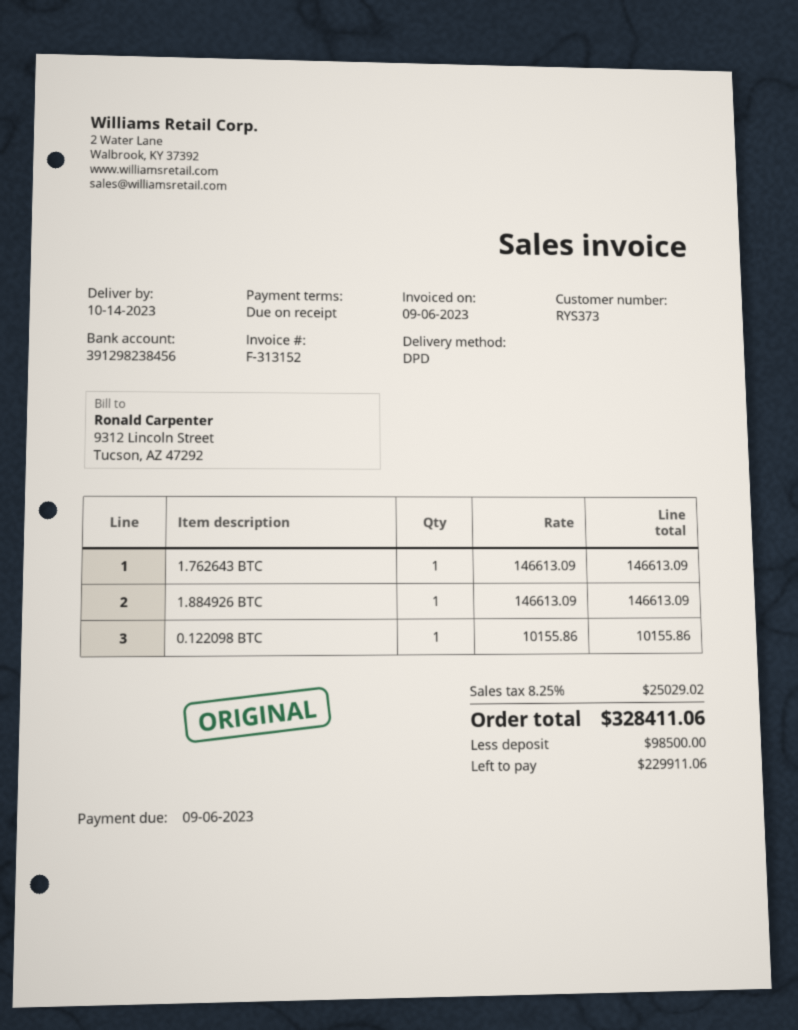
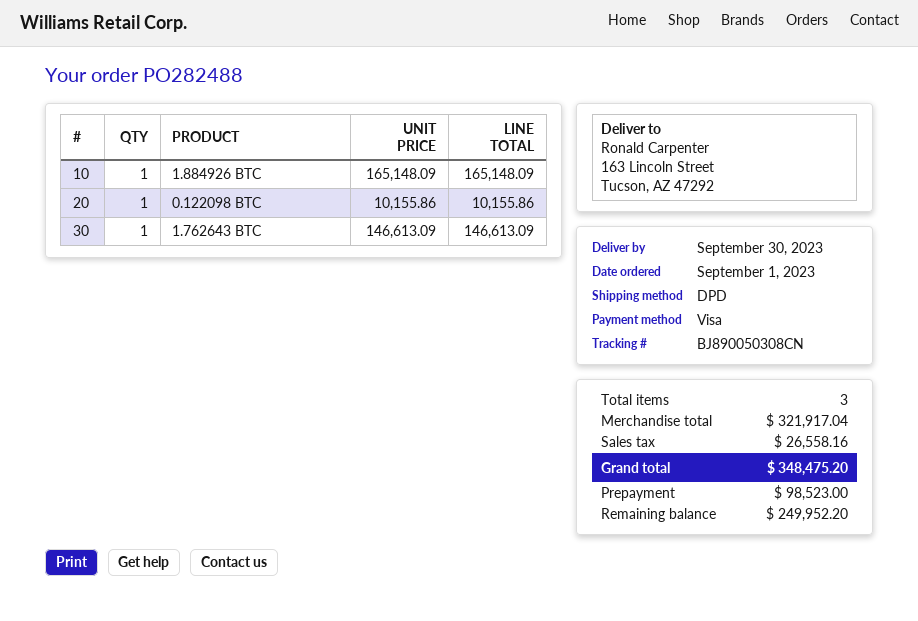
delivery date: 2023-10-14 -> 2023-09-30
1.884926 BTC: 1 x 146613.09 = 146613.09 -> 1 x 165148.09 = 165148.09
tax: 25029.02 -> 26558.16
total: 328411.06 -> 348475.20
deposit: 98500.00 -> 98523.00
balance: 229911.06 -> 249952.20

